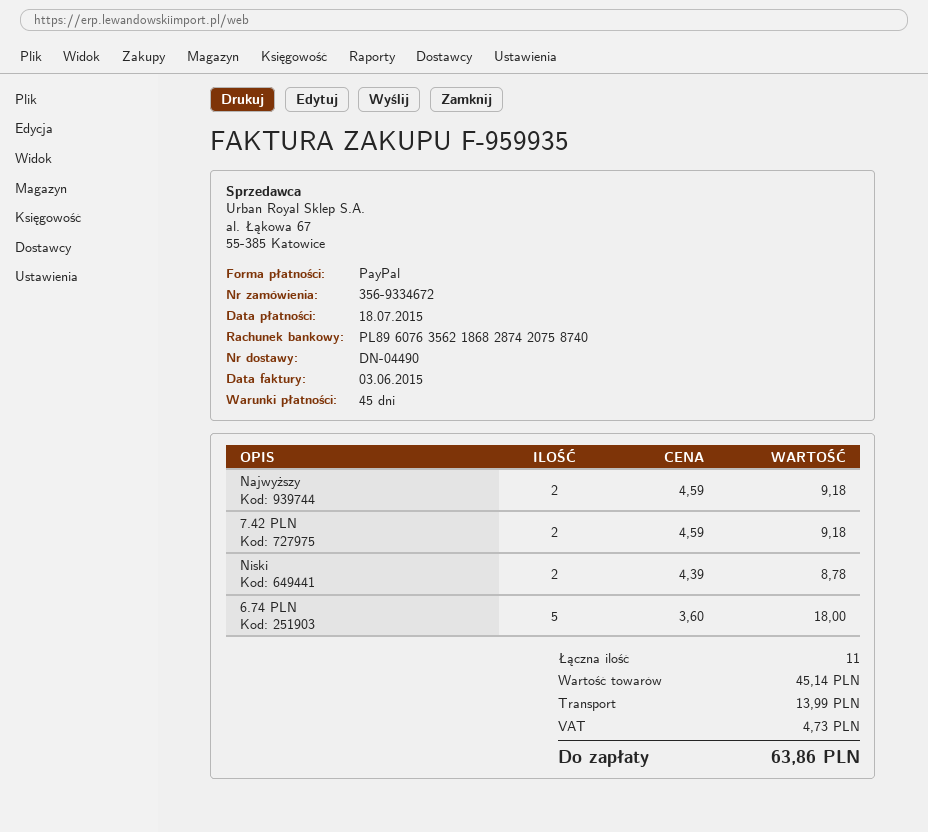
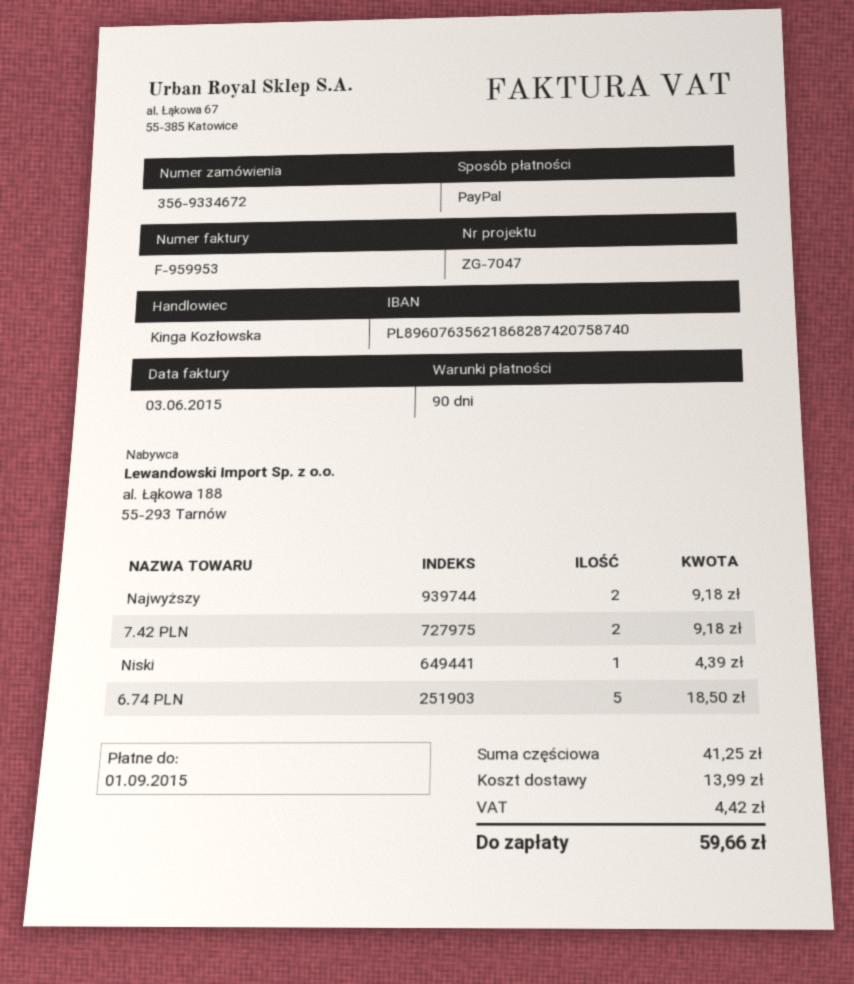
invoice number: F-959935 -> F-959953
payment terms: 45 days -> 90 days
due date: 2015-07-18 -> 2015-09-01
Niski: 2 for 8.78 -> 1 for 4.39
6.74 PLN: 5 for 18.00 -> 5 for 18.50
subtotal: 45.14 -> 41.25
tax: 4.73 -> 4.42
total: 63.86 -> 59.66

